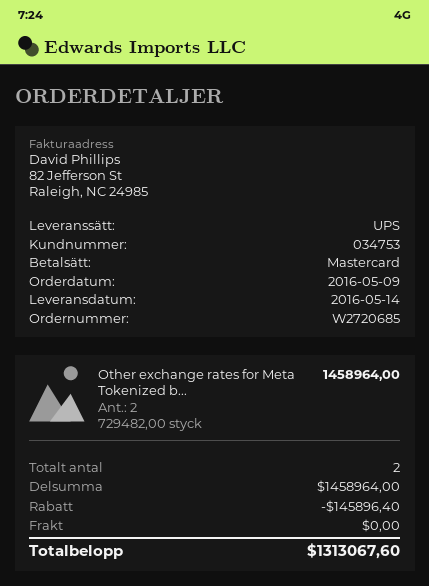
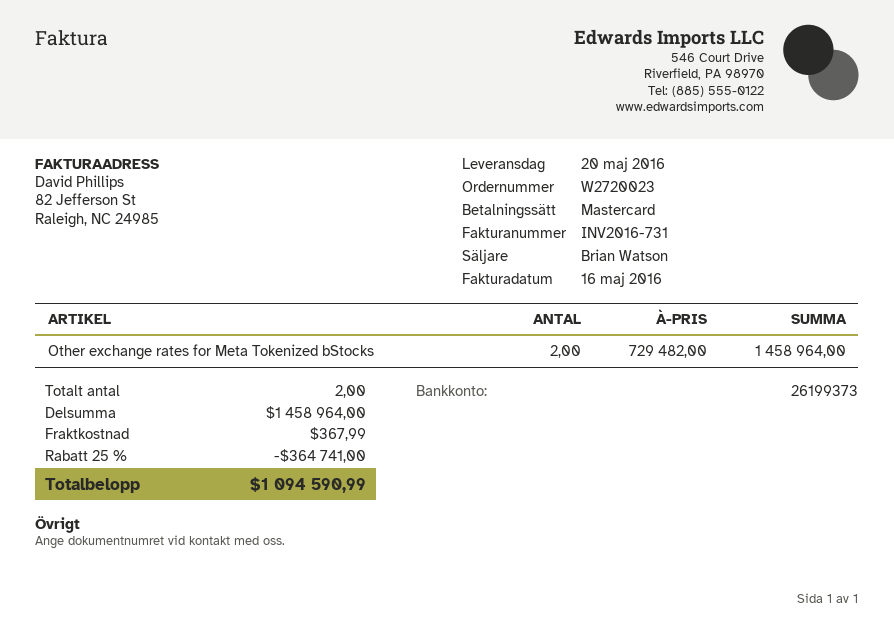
order number: W2720685 -> W2720023
delivery date: 2016-05-14 -> 2016-05-20
discount: 145896.40 -> 364741.00
shipping: 0.00 -> 367.99
total: 1313067.60 -> 1094590.99

